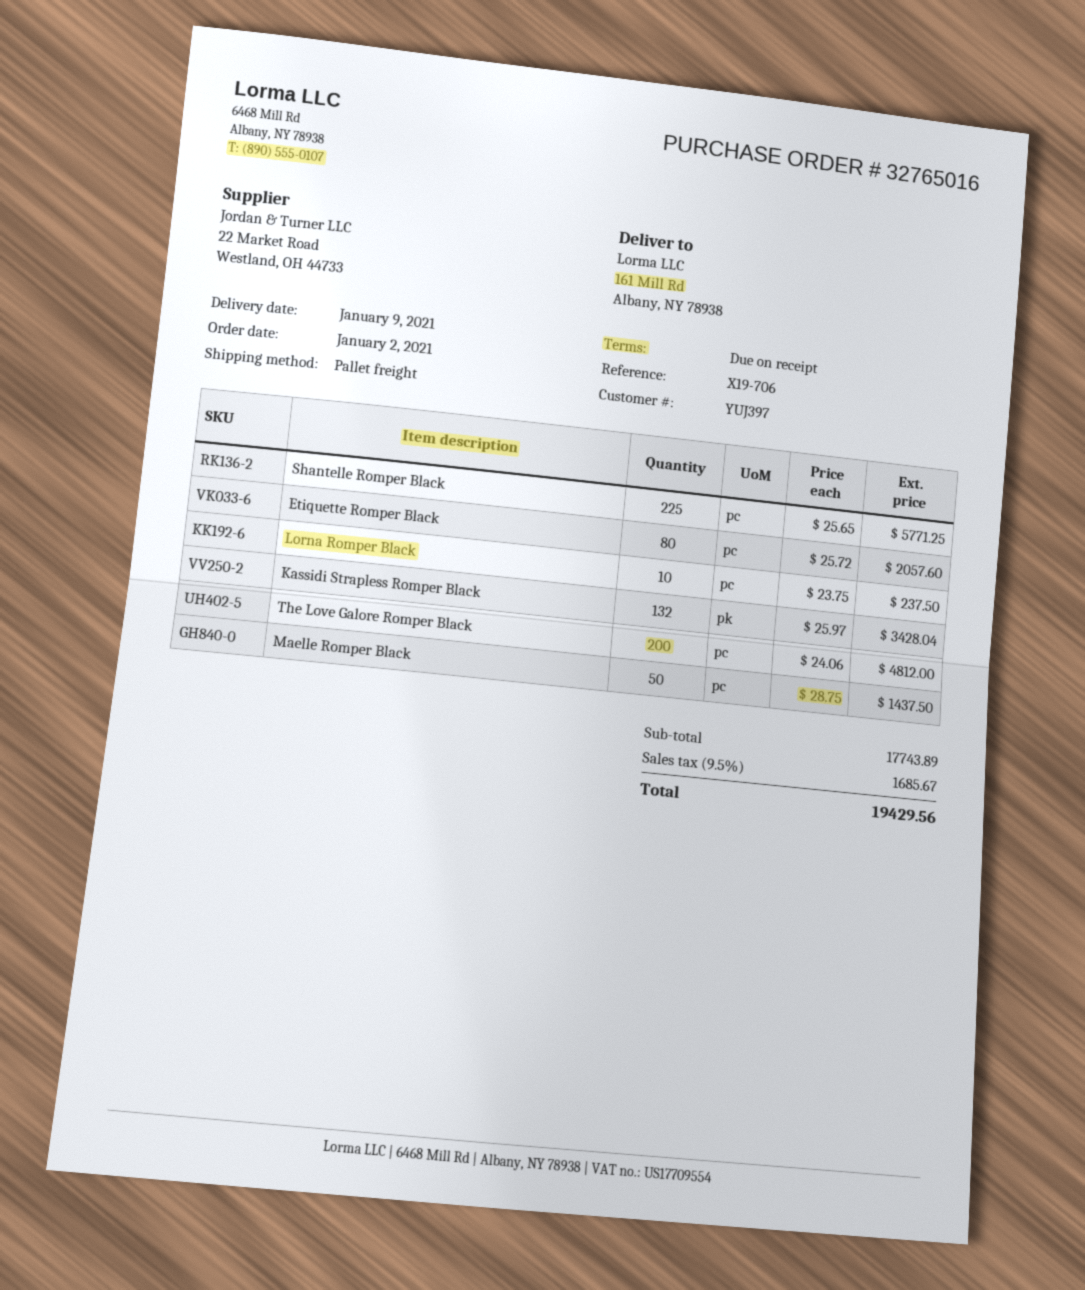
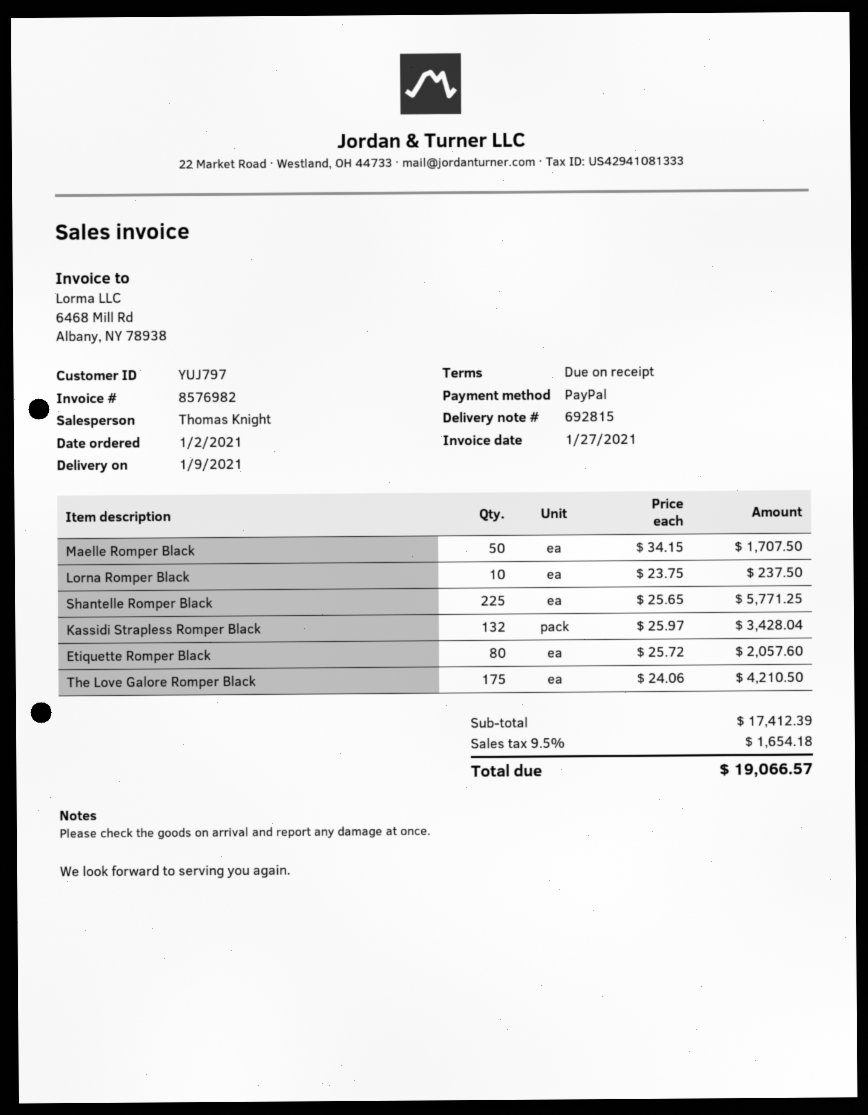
customer number: YUJ397 -> YUJ797
The Love Galore Romper Black: 200 x 24.06 = 4812.00 -> 175 x 24.06 = 4210.50
Maelle Romper Black: 50 x 28.75 = 1437.50 -> 50 x 34.15 = 1707.50
subtotal: 17743.89 -> 17412.39
tax: 9.5% = 1685.67 -> 9.5% = 1654.18
total: 19429.56 -> 19066.57

